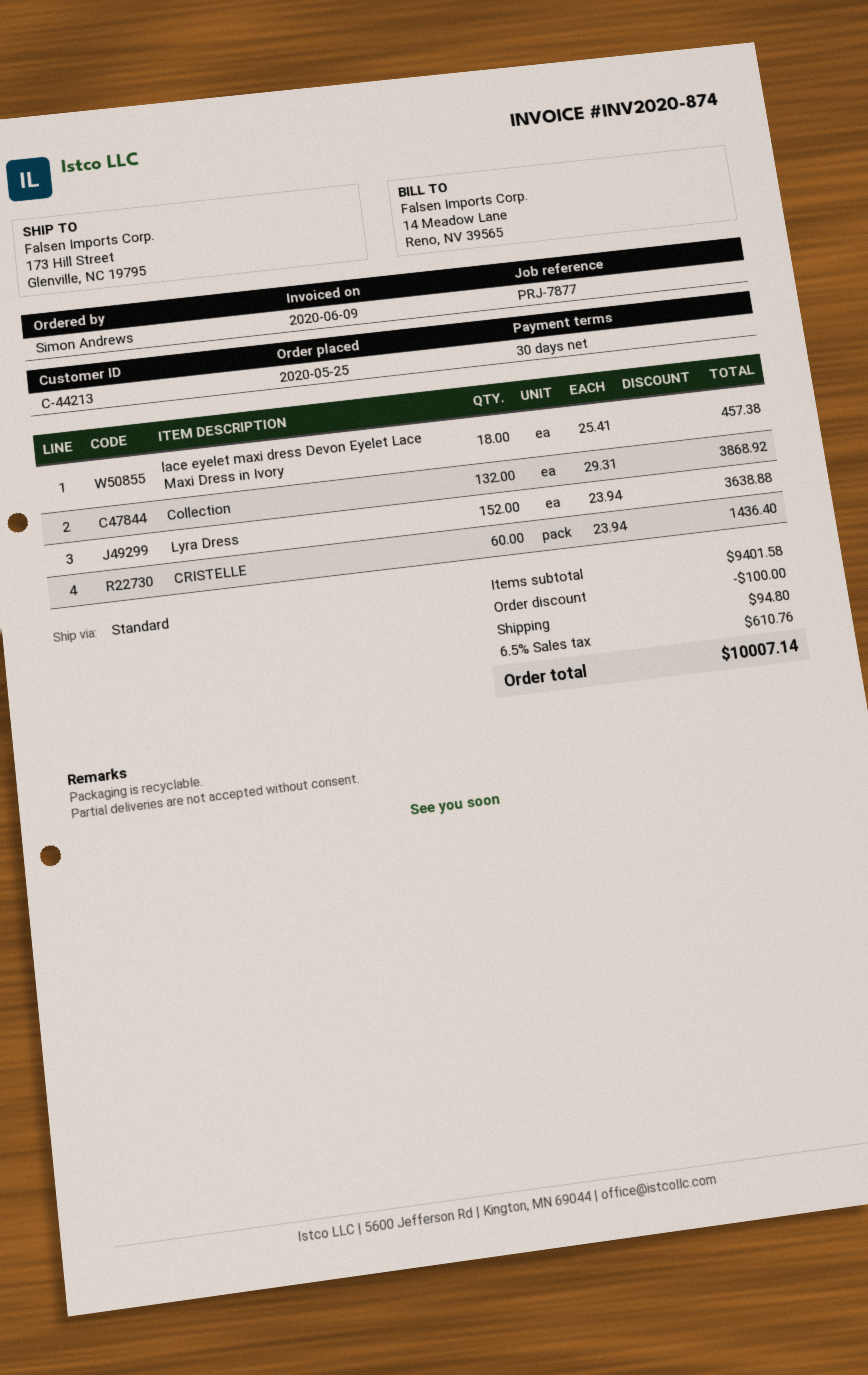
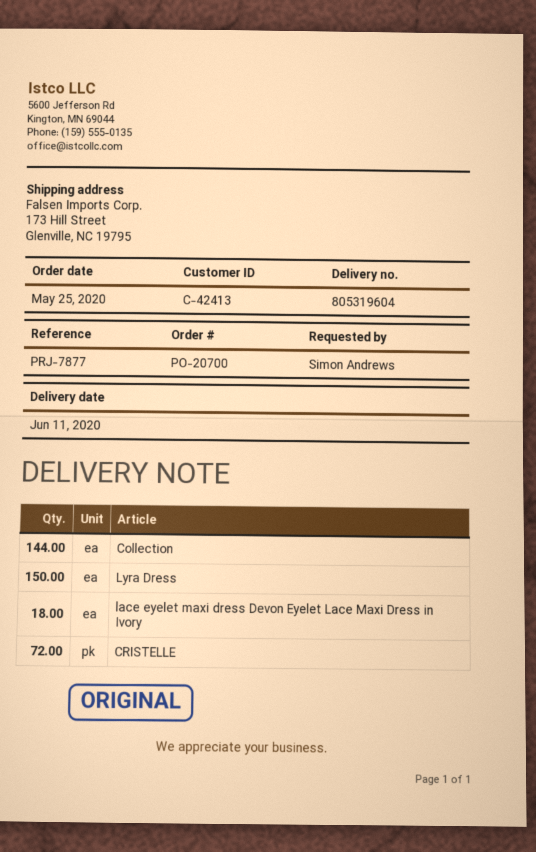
customer number: C-44213 -> C-42413
Collection: 132 -> 144
Lyra Dress: 152 -> 150
CRISTELLE: 60 -> 72

